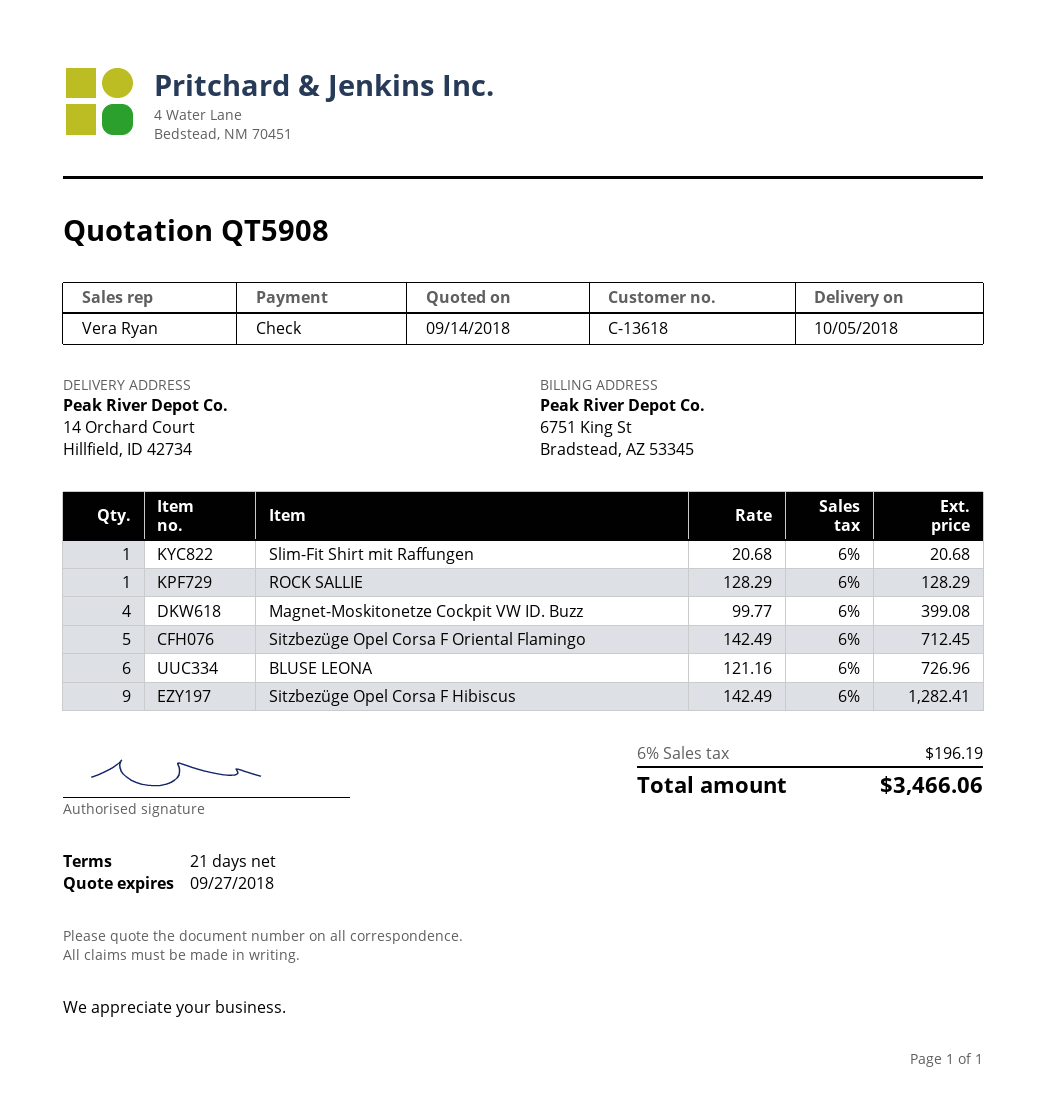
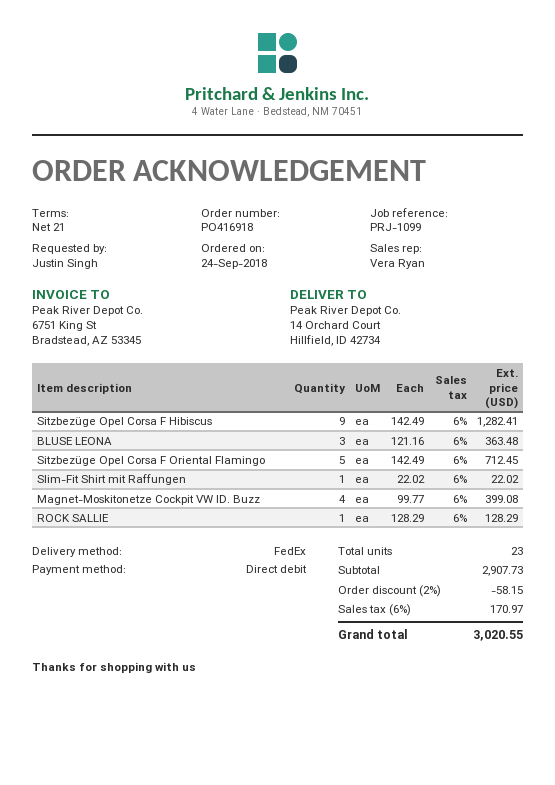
payment method: cheque -> direct debit
Slim-Fit Shirt mit Raffungen: 1 x 20.68 = 20.68 -> 1 x 22.02 = 22.02
BLUSE LEONA: 6 x 121.16 = 726.96 -> 3 x 121.16 = 363.48
discount: none -> 2% = 58.15
tax: 6% = 196.19 -> 6% = 170.97
total: 3466.06 -> 3020.55

